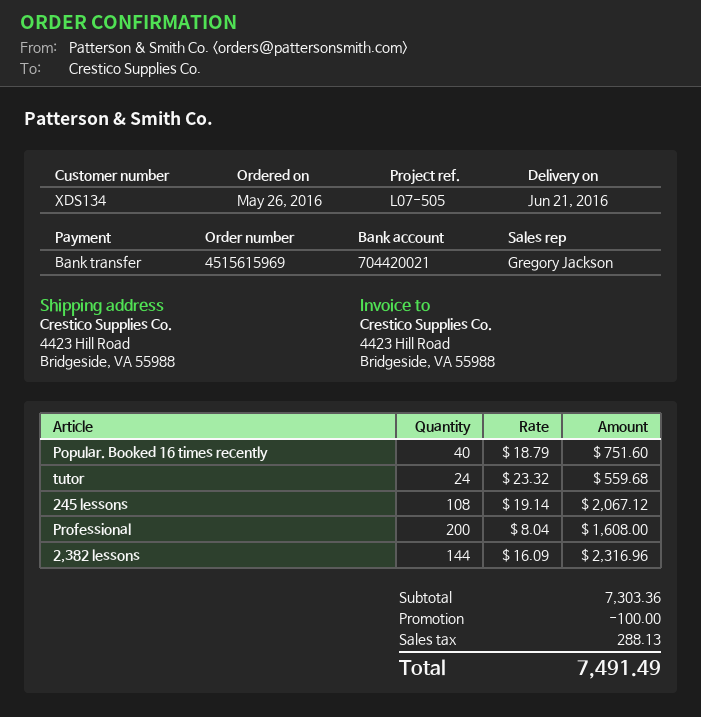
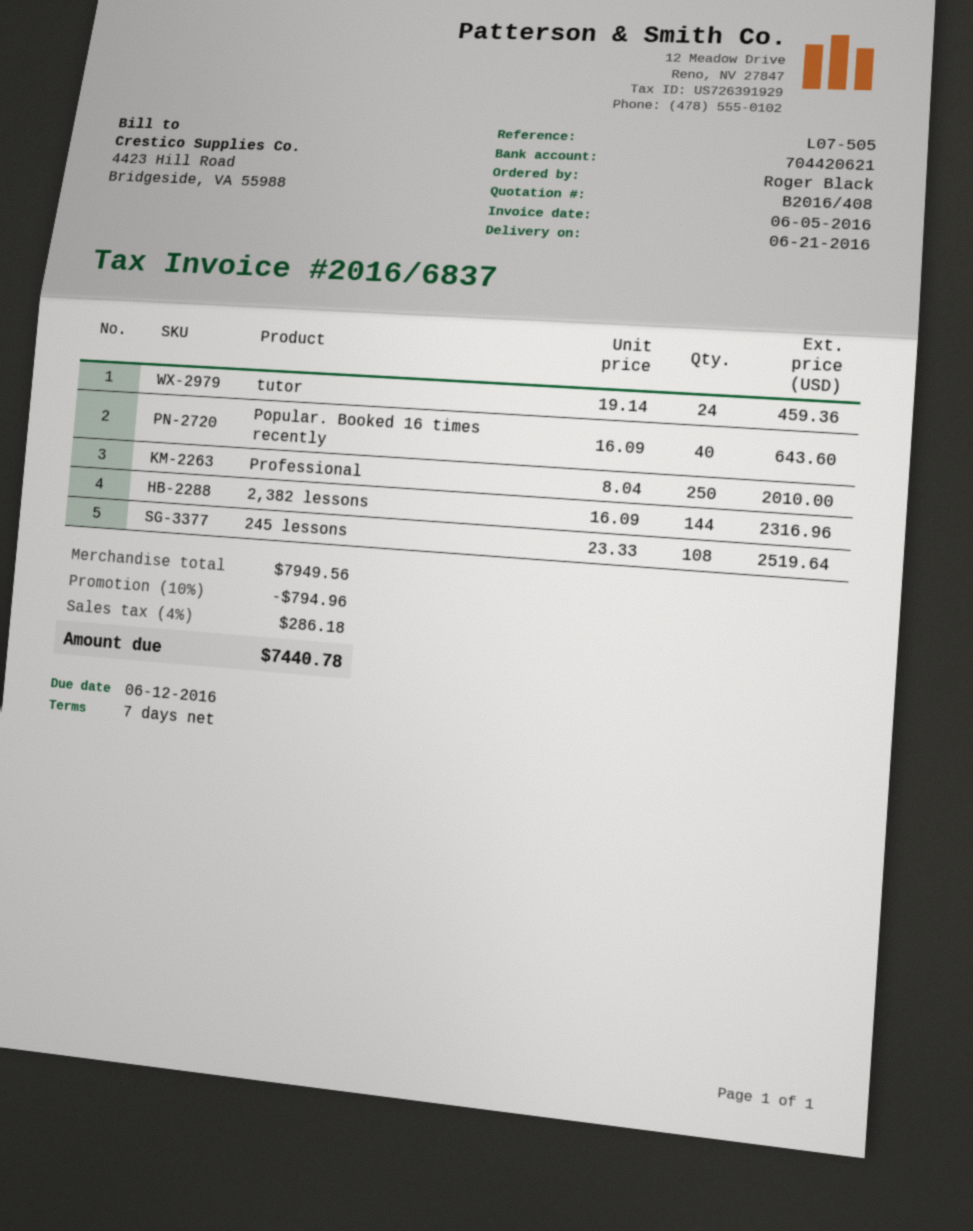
bank account: 704420021 -> 704420621
Popular. Booked 16 times recently: 40 x 18.79 = 751.60 -> 40 x 16.09 = 643.60
tutor: 24 x 23.32 = 559.68 -> 24 x 19.14 = 459.36
245 lessons: 108 x 19.14 = 2067.12 -> 108 x 23.33 = 2519.64
Professional: 200 x 8.04 = 1608.00 -> 250 x 8.04 = 2010.00
subtotal: 7303.36 -> 7949.56
discount: 100.00 -> 794.96
tax: 288.13 -> 286.18
total: 7491.49 -> 7440.78

